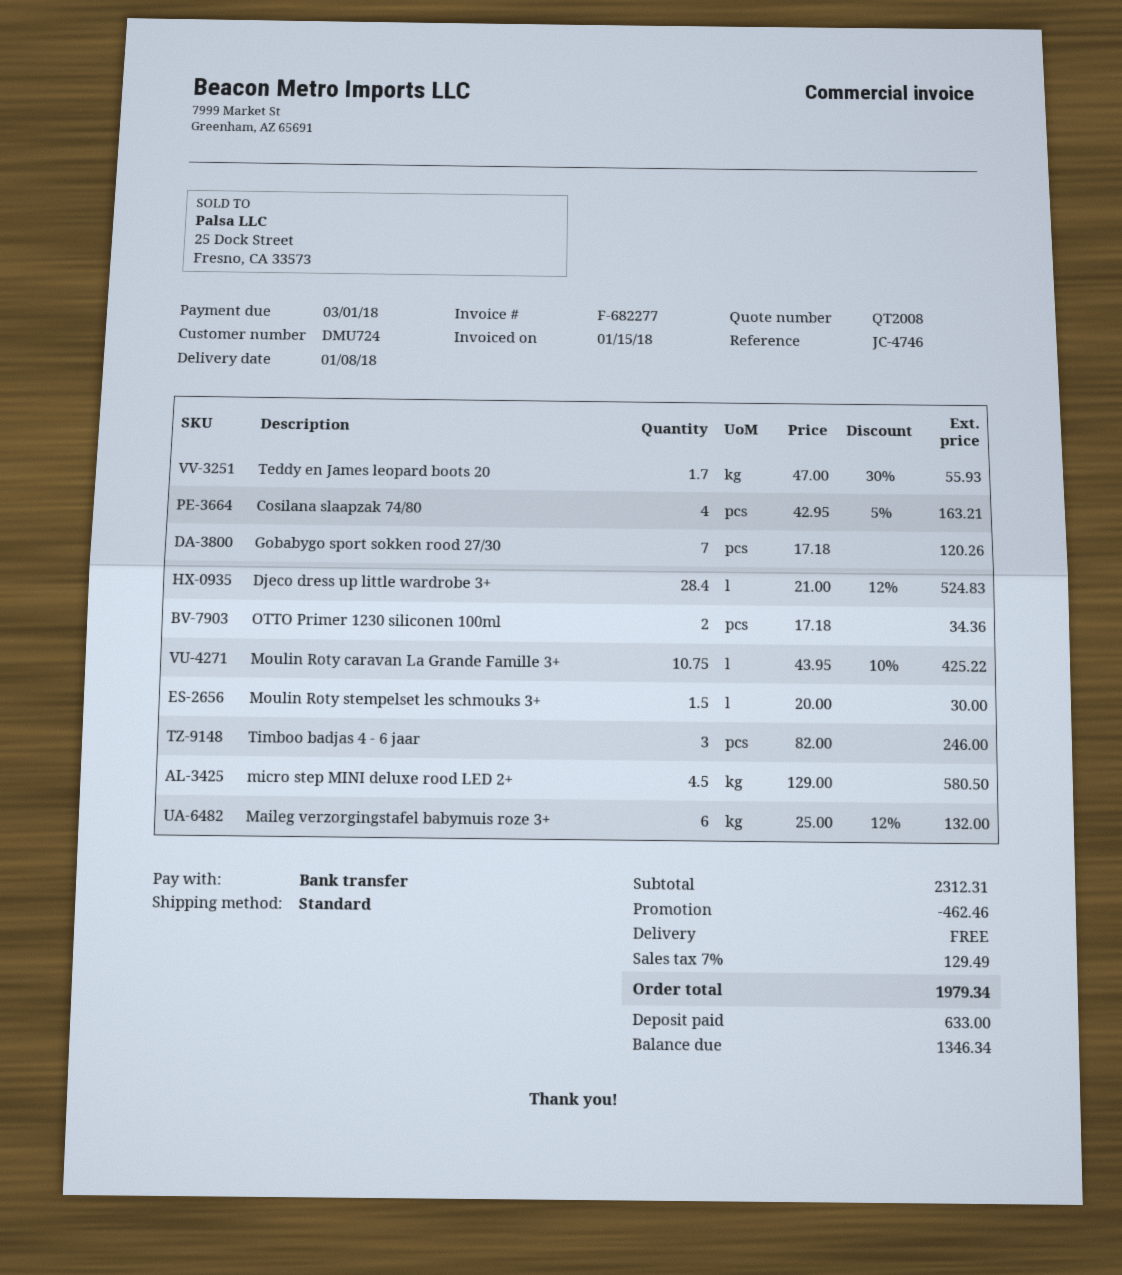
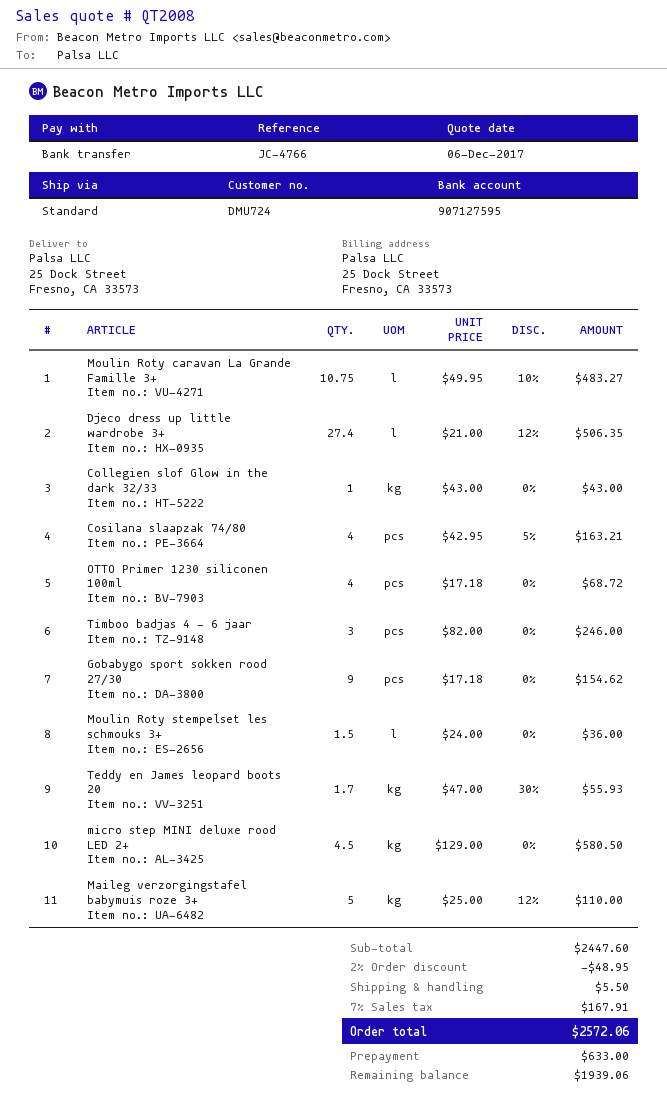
reference: JC-4746 -> JC-4766
Gobabygo sport sokken rood 27/30: 7 x 17.18 = 120.26 -> 9 x 17.18 = 154.62
Djeco dress up little wardrobe 3+: 28.4 x 21.00 - 12% = 524.83 -> 27.4 x 21.00 - 12% = 506.35
OTTO Primer 1230 siliconen 100ml: 2 x 17.18 = 34.36 -> 4 x 17.18 = 68.72
Moulin Roty caravan La Grande Famille 3+: 10.75 x 43.95 - 10% = 425.22 -> 10.75 x 49.95 - 10% = 483.27
Moulin Roty stempelset les schmouks 3+: 1.5 x 20.00 = 30.00 -> 1.5 x 24.00 = 36.00
Maileg verzorgingstafel babymuis roze 3+: 6 x 25.00 - 12% = 132.00 -> 5 x 25.00 - 12% = 110.00
Collegien slof Glow in the dark 32/33: none -> 1 x 43.00 = 43.00
subtotal: 2312.31 -> 2447.60
discount: 462.46 -> 48.95
shipping: 0.00 -> 5.50
tax: 7% = 129.49 -> 7% = 167.91
total: 1979.34 -> 2572.06
balance: 1346.34 -> 1939.06

